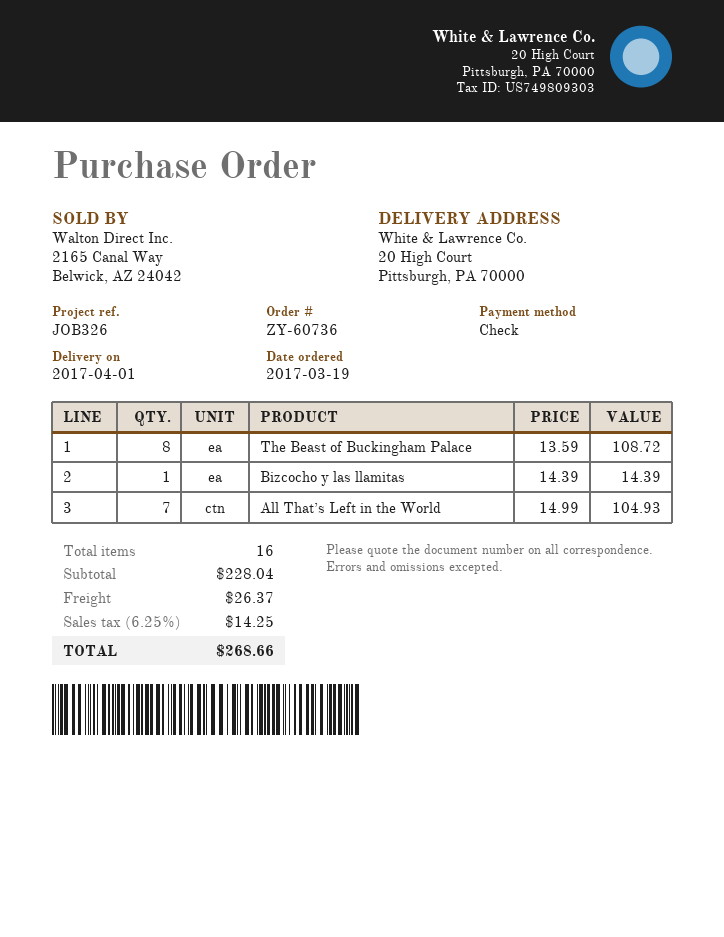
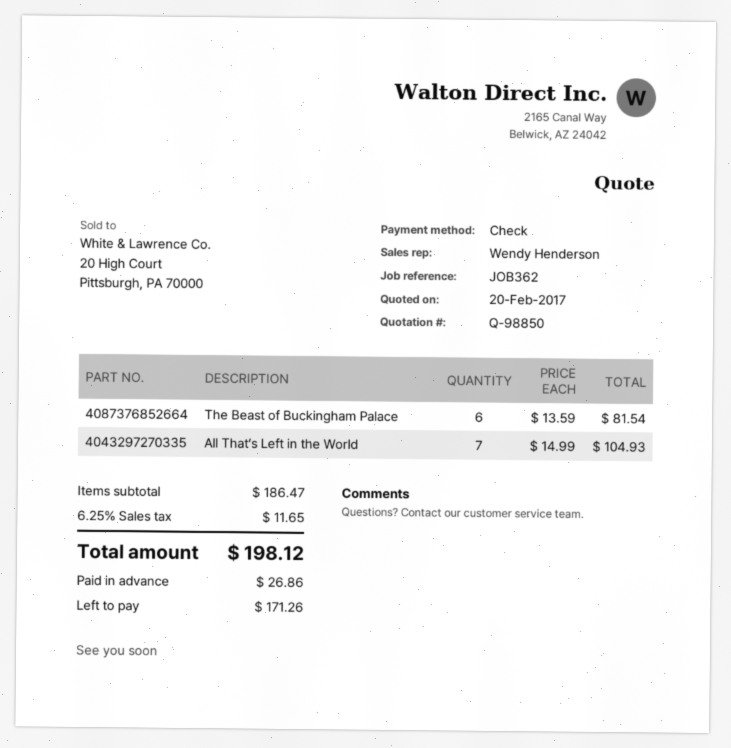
reference: JOB326 -> JOB362
The Beast of Buckingham Palace: 8 x 13.59 = 108.72 -> 6 x 13.59 = 81.54
Bizcocho y las llamitas: 1 x 14.39 = 14.39 -> none
subtotal: 228.04 -> 186.47
shipping: 26.37 -> none
tax: 6.25% = 14.25 -> 6.25% = 11.65
total: 268.66 -> 198.12

